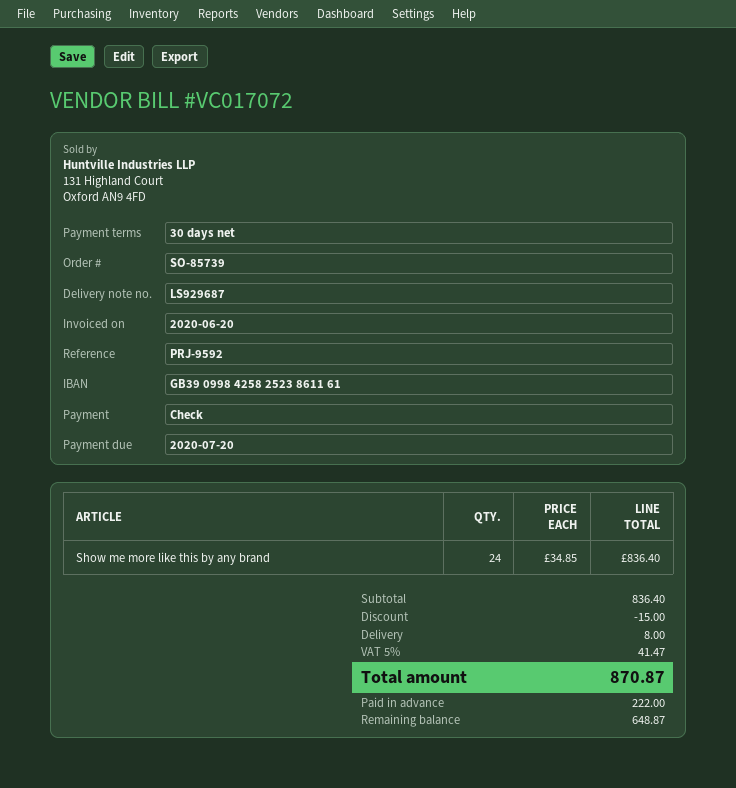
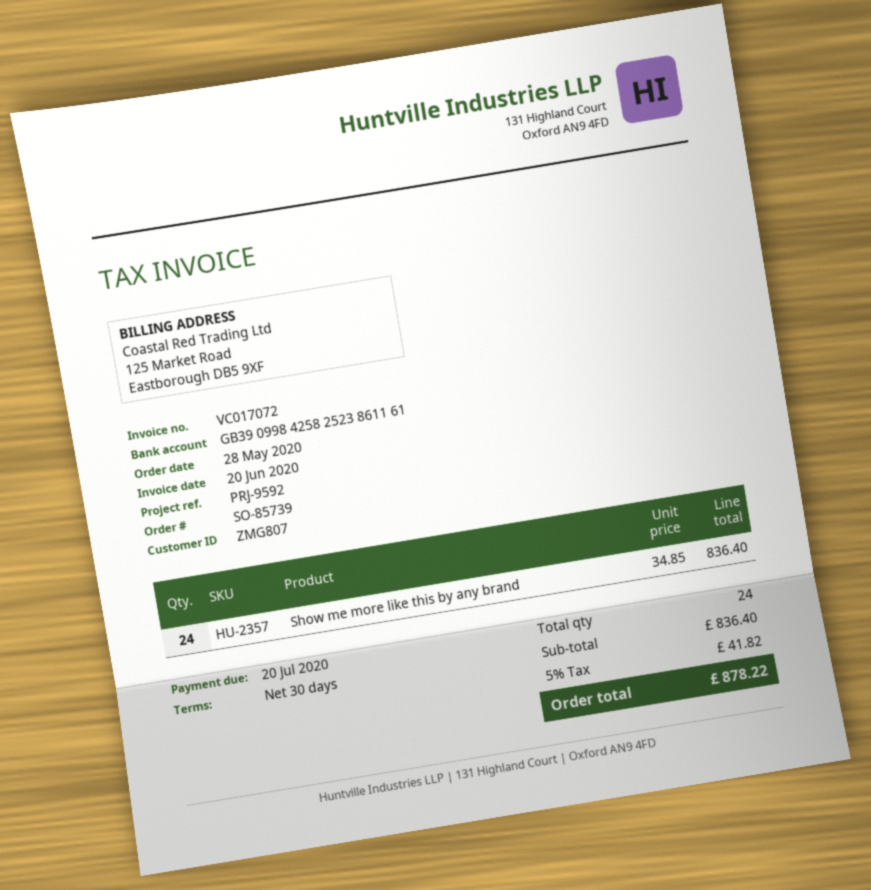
discount: 15.00 -> none
shipping: 8.00 -> none
tax: 5% = 41.47 -> 5% = 41.82
total: 870.87 -> 878.22

